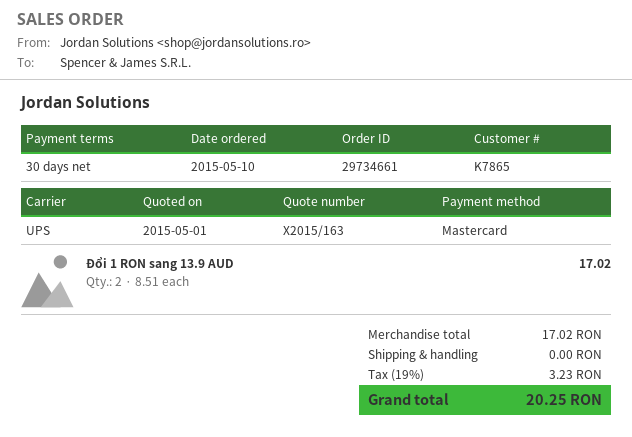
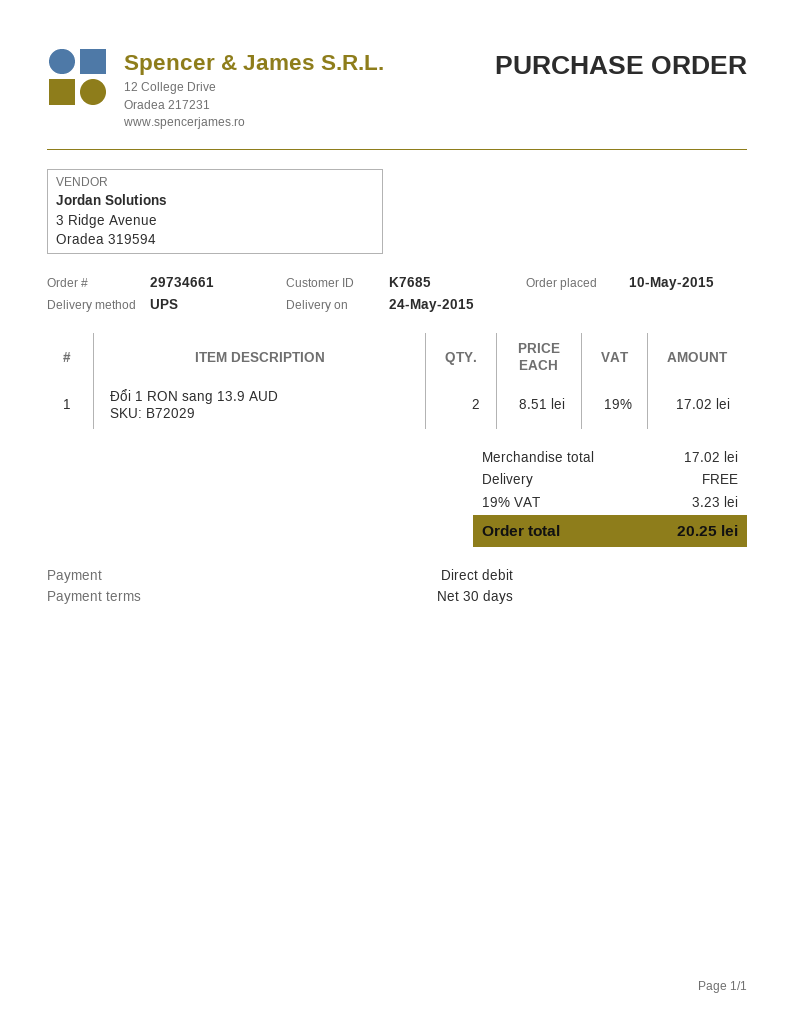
customer number: K7865 -> K7685
payment method: Mastercard -> direct debit

